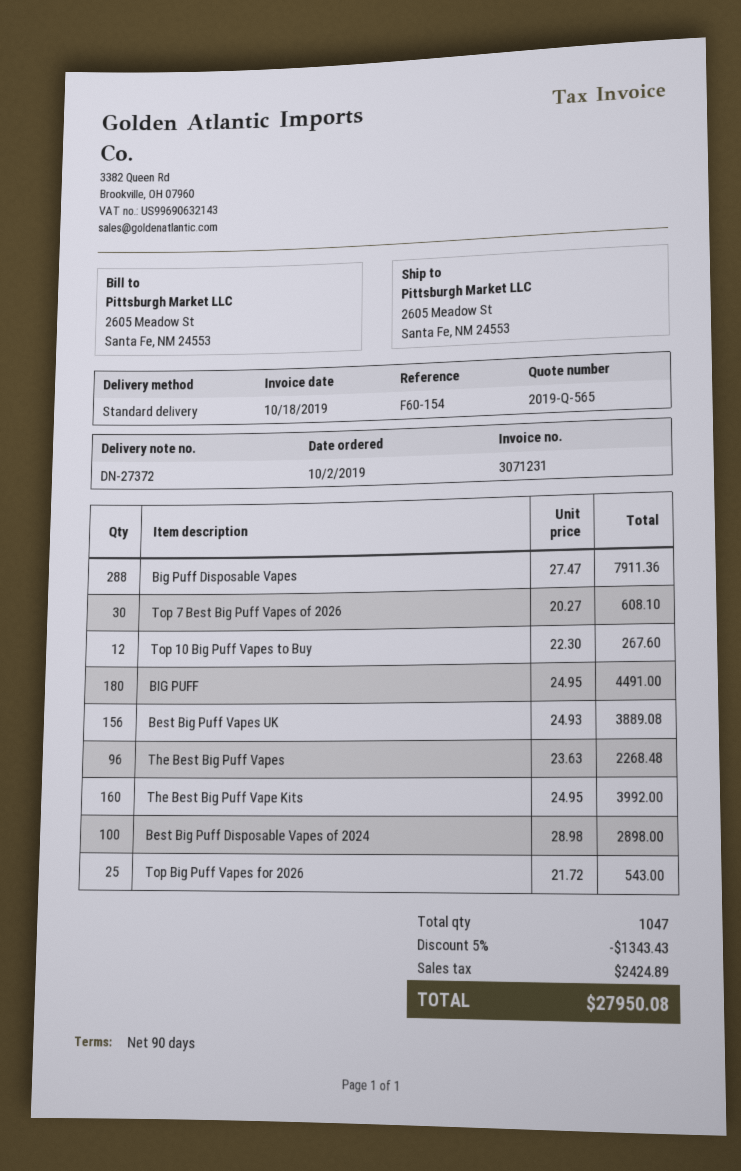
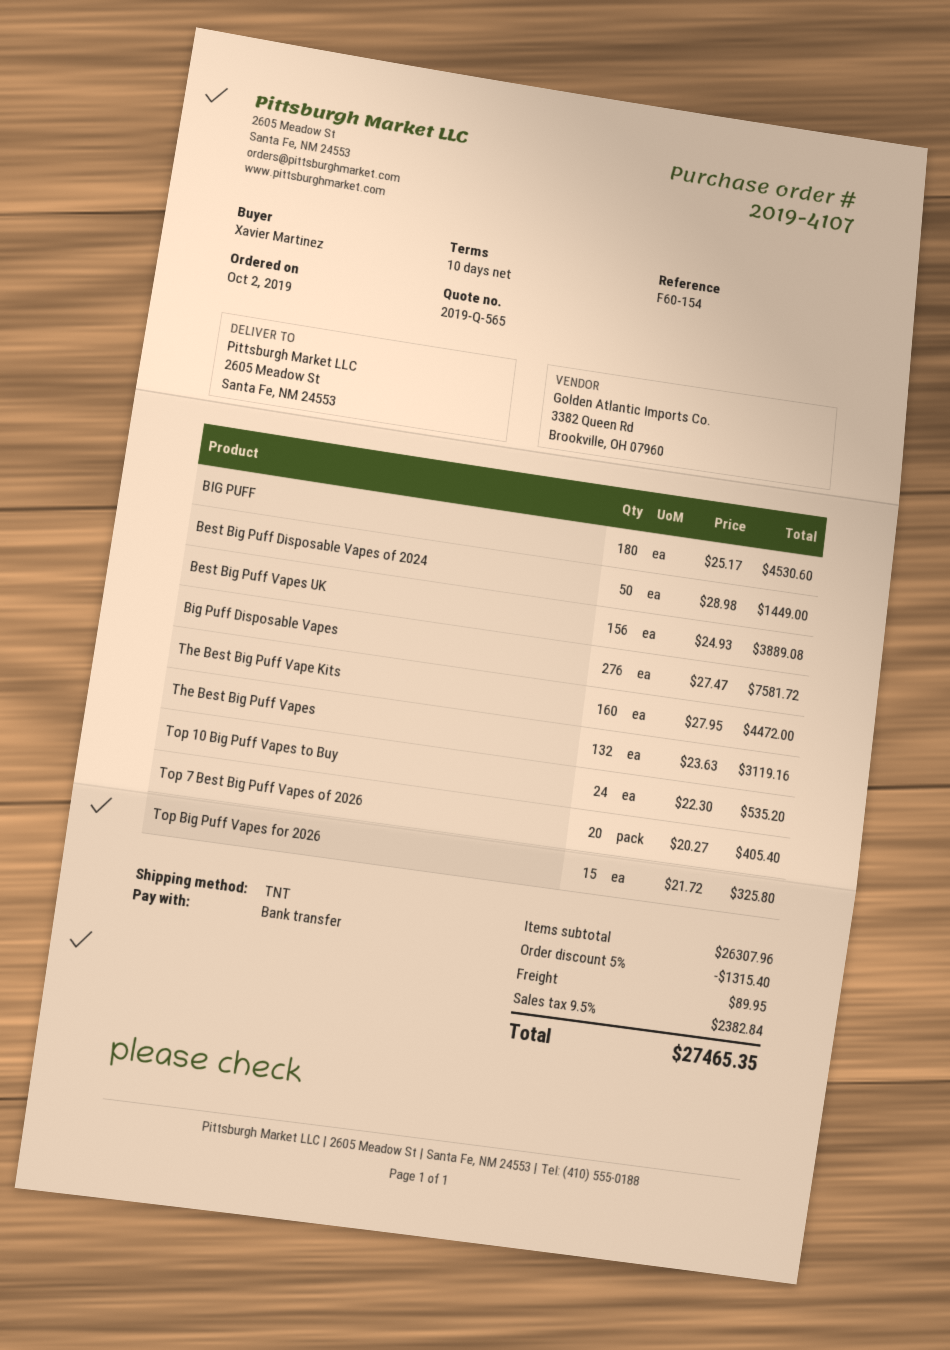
payment terms: 90 days -> 10 days
shipping method: standard -> TNT
Big Puff Disposable Vapes: 288 x 27.47 = 7911.36 -> 276 x 27.47 = 7581.72
Top 7 Best Big Puff Vapes of 2026: 30 x 20.27 = 608.10 -> 20 x 20.27 = 405.40
Top 10 Big Puff Vapes to Buy: 12 x 22.30 = 267.60 -> 24 x 22.30 = 535.20
BIG PUFF: 180 x 24.95 = 4491.00 -> 180 x 25.17 = 4530.60
The Best Big Puff Vapes: 96 x 23.63 = 2268.48 -> 132 x 23.63 = 3119.16
The Best Big Puff Vape Kits: 160 x 24.95 = 3992.00 -> 160 x 27.95 = 4472.00
Best Big Puff Disposable Vapes of 2024: 100 x 28.98 = 2898.00 -> 50 x 28.98 = 1449.00
Top Big Puff Vapes for 2026: 25 x 21.72 = 543.00 -> 15 x 21.72 = 325.80
discount: 5% = 1343.43 -> 5% = 1315.40
shipping: none -> 89.95
tax: 2424.89 -> 2382.84
total: 27950.08 -> 27465.35

